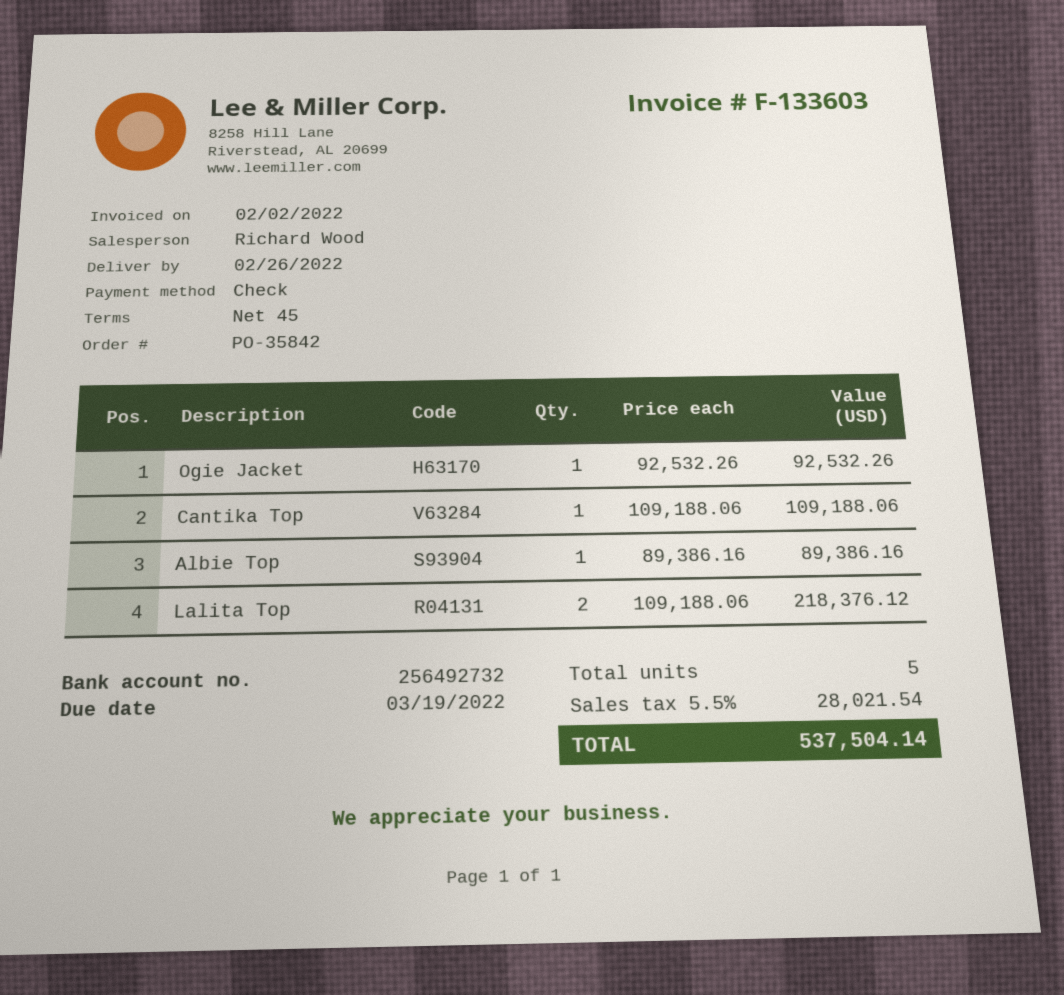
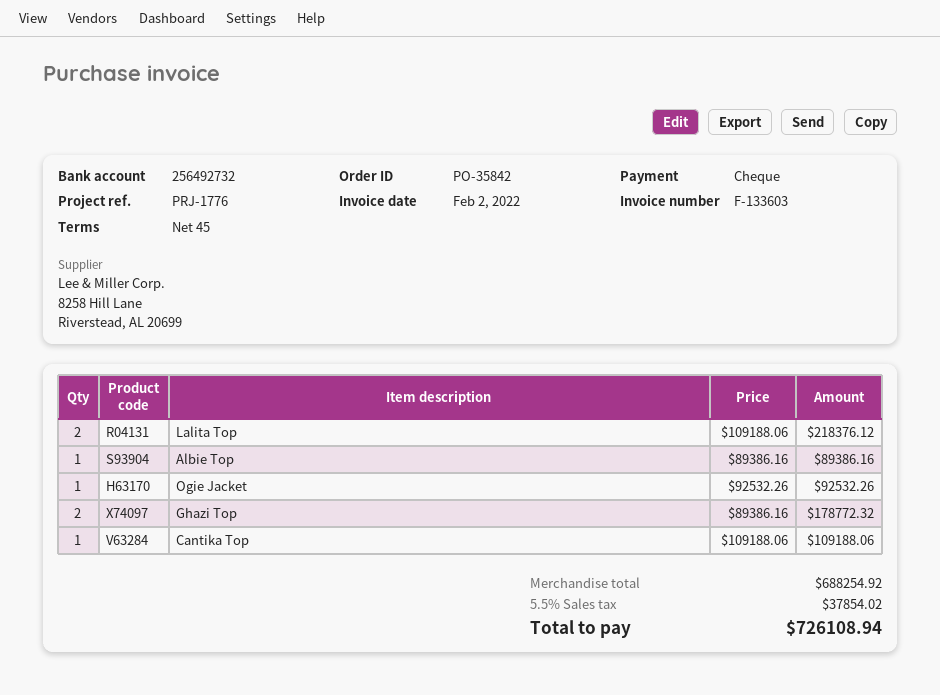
Ghazi Top: none -> 2 x 89386.16 = 178772.32
tax: 5.5% = 28021.54 -> 5.5% = 37854.02
total: 537504.14 -> 726108.94

